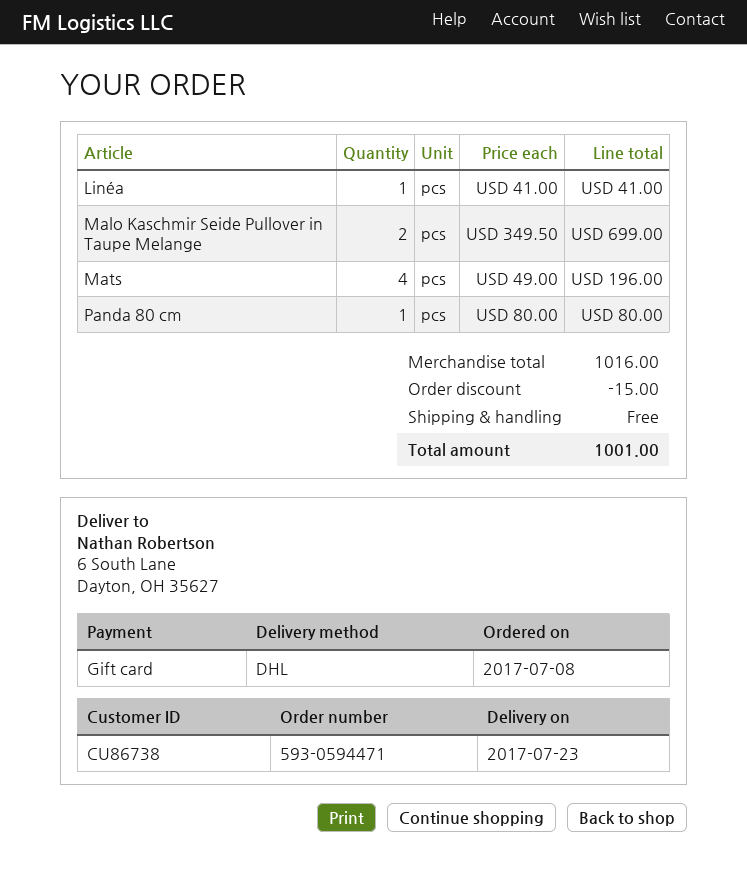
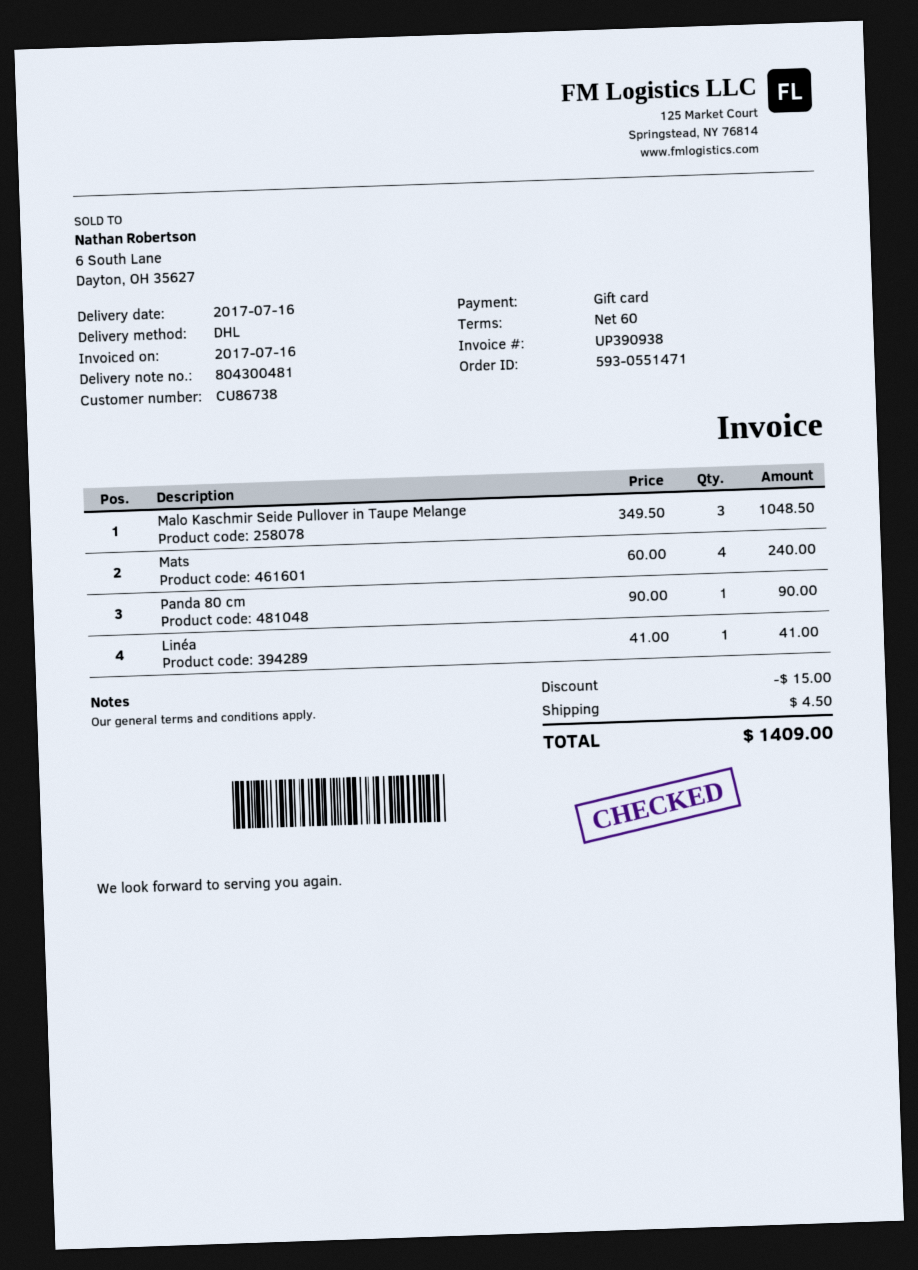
order number: 593-0594471 -> 593-0551471
delivery date: 2017-07-23 -> 2017-07-16
Malo Kaschmir Seide Pullover in Taupe Melange: 2 x 349.50 = 699.00 -> 3 x 349.50 = 1048.50
Mats: 4 x 49.00 = 196.00 -> 4 x 60.00 = 240.00
Panda 80 cm: 1 x 80.00 = 80.00 -> 1 x 90.00 = 90.00
shipping: 0.00 -> 4.50
total: 1001.00 -> 1409.00

